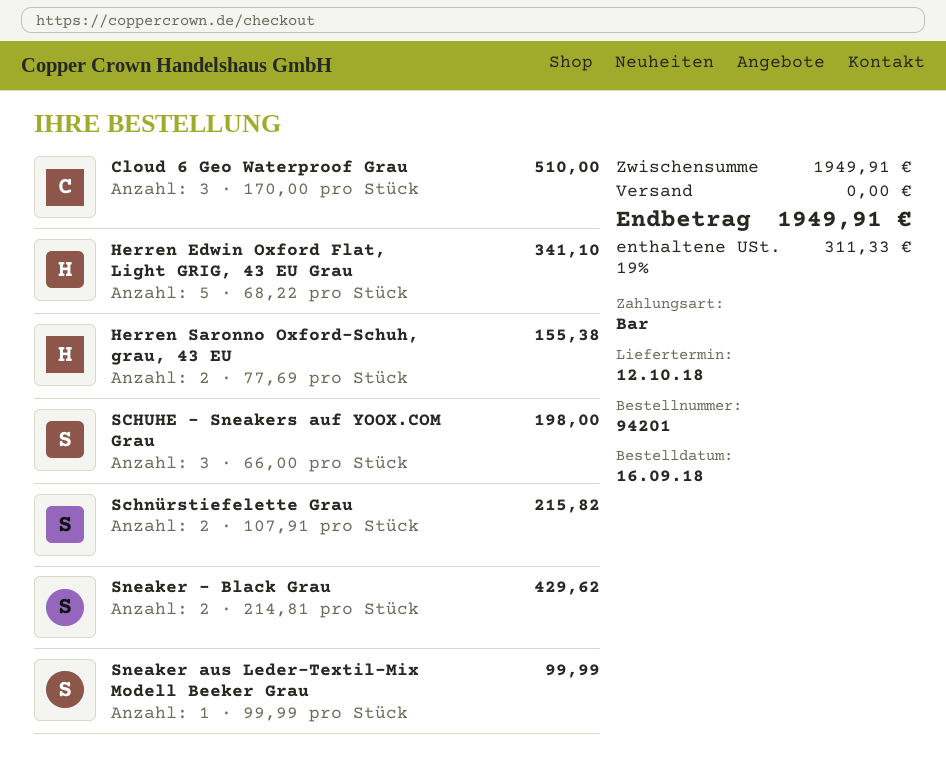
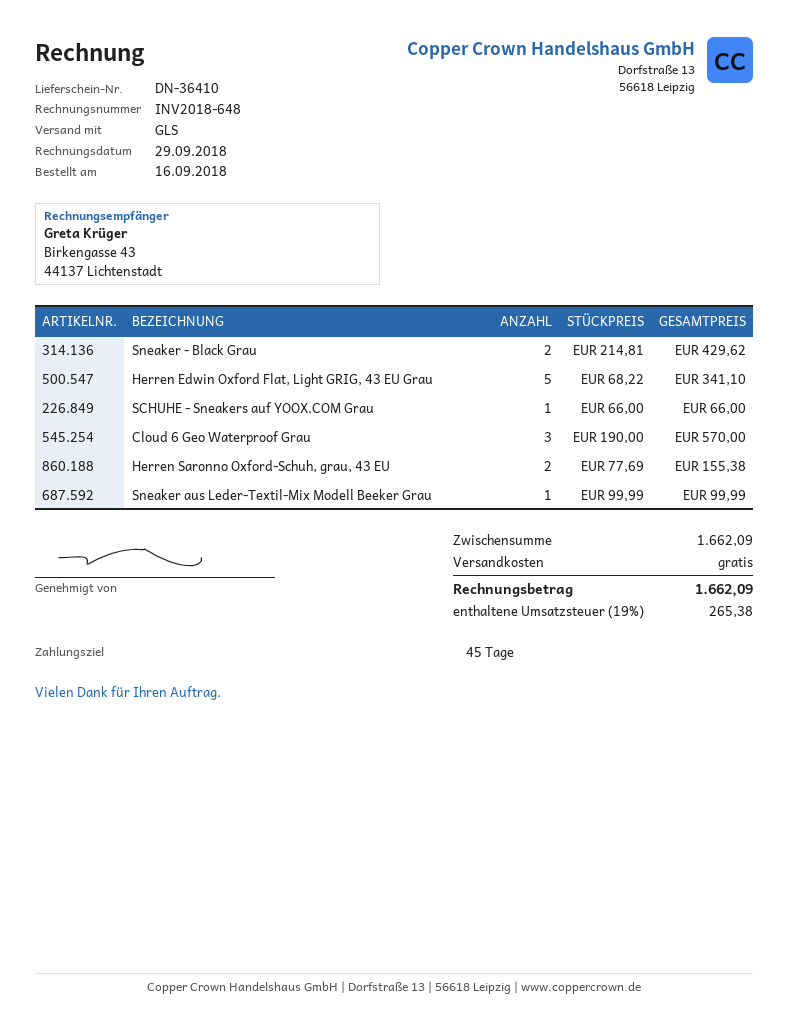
Cloud 6 Geo Waterproof Grau: 3 x 170.00 = 510.00 -> 3 x 190.00 = 570.00
SCHUHE - Sneakers auf YOOX.COM Grau: 3 x 66.00 = 198.00 -> 1 x 66.00 = 66.00
Schnürstiefelette Grau: 2 x 107.91 = 215.82 -> none
subtotal: 1949.91 -> 1662.09
tax: 19% = 311.33 -> 19% = 265.38
total: 1949.91 -> 1662.09

